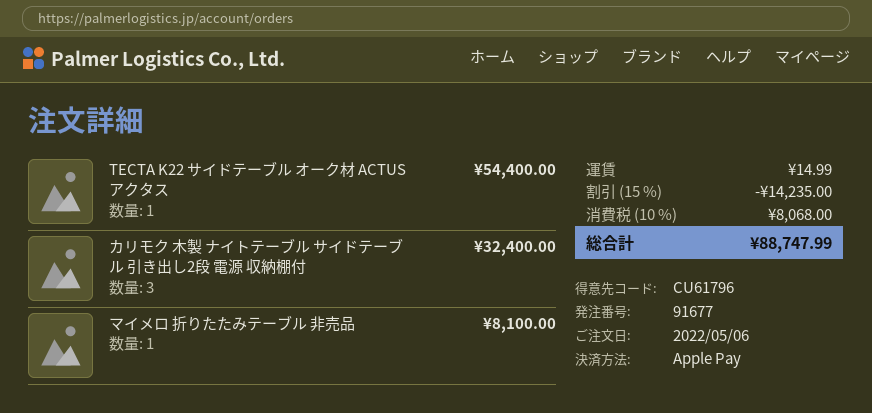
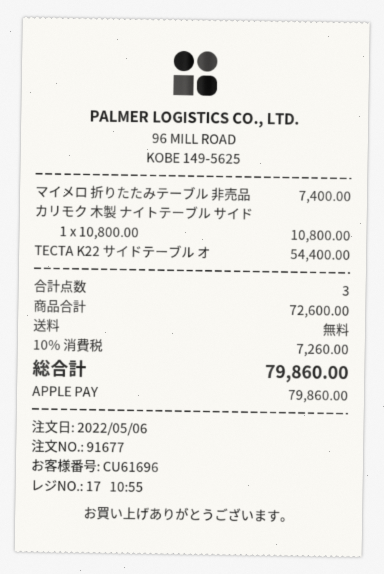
customer number: CU61796 -> CU61696
カリモク 木製 ナイトテーブル サイドテーブル 引き出し2段 電源 収納棚付: 3 for 32400.00 -> 1 for 10800.00
マイメロ 折りたたみテーブル 非売品: 1 for 8100.00 -> 1 for 7400.00
discount: 15% = 14235.00 -> none
shipping: 14.99 -> 0.00
tax: 10% = 8068.00 -> 10% = 7260.00
total: 88747.99 -> 79860.00

